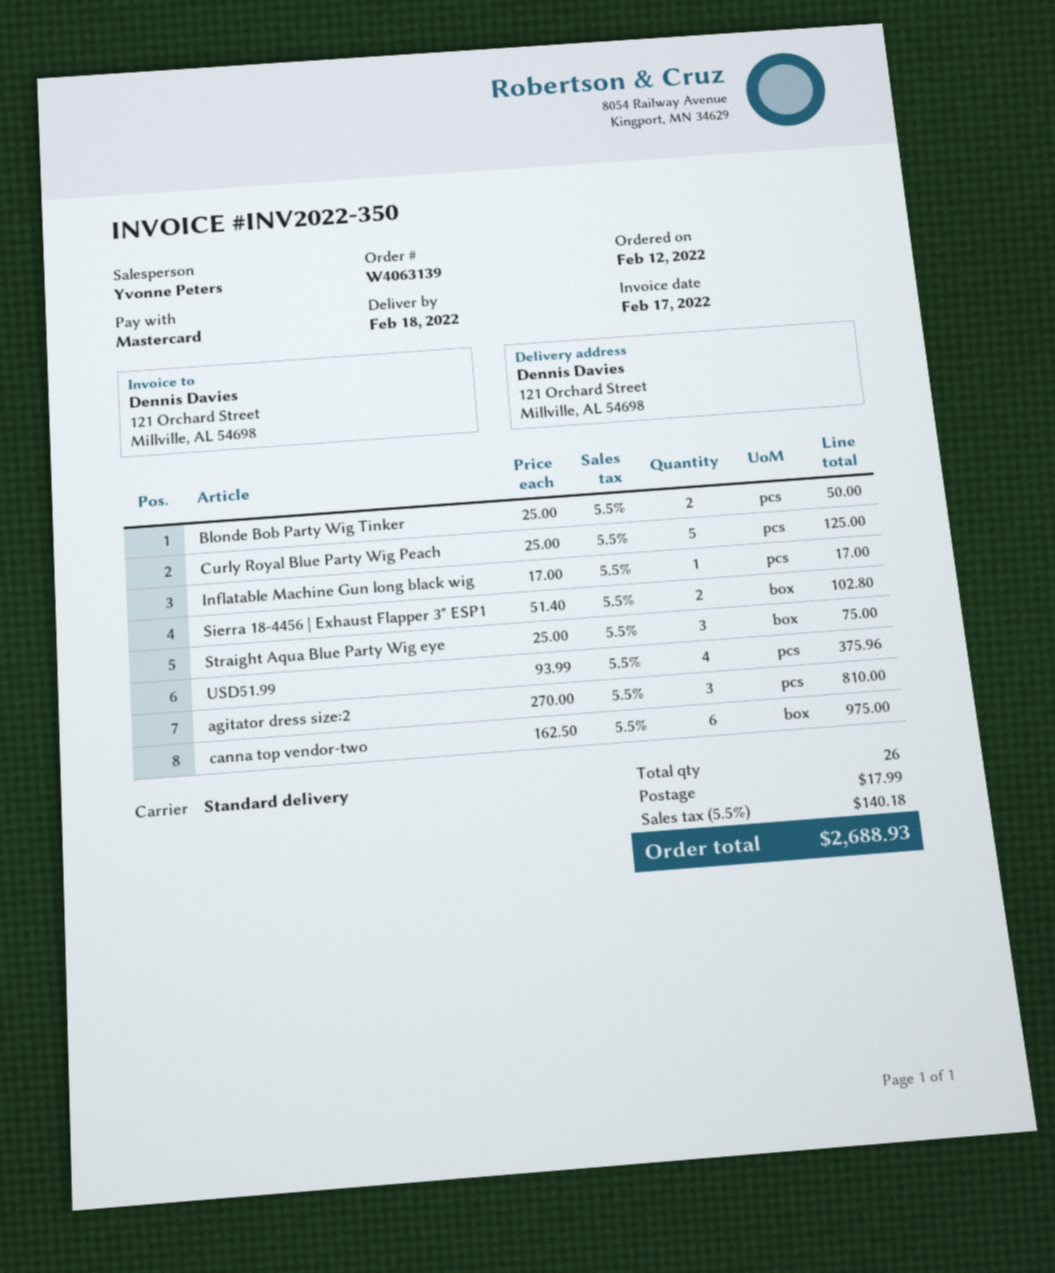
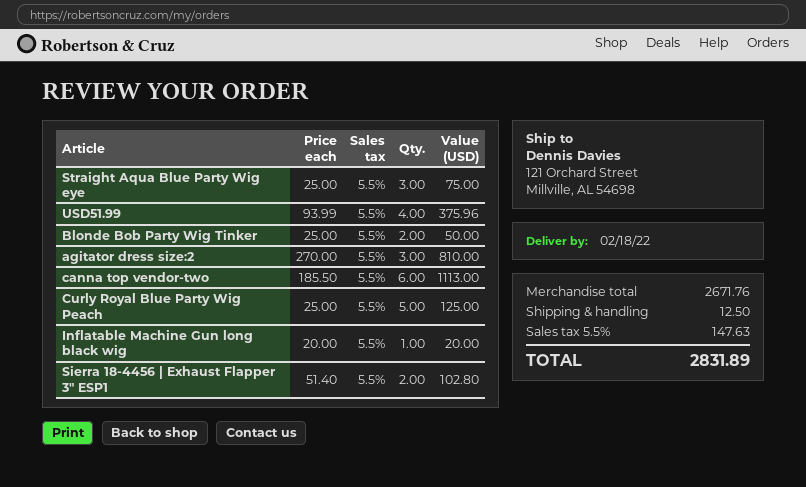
Inflatable Machine Gun long black wig: 1 x 17.00 = 17.00 -> 1 x 20.00 = 20.00
canna top vendor-two: 6 x 162.50 = 975.00 -> 6 x 185.50 = 1113.00
shipping: 17.99 -> 12.50
tax: 5.5% = 140.18 -> 5.5% = 147.63
total: 2688.93 -> 2831.89

